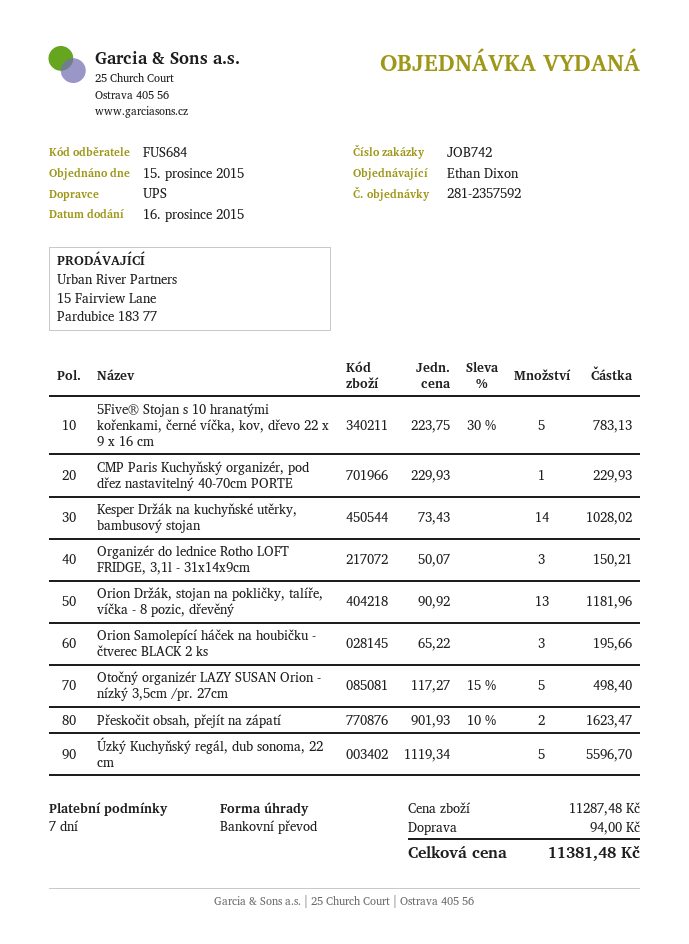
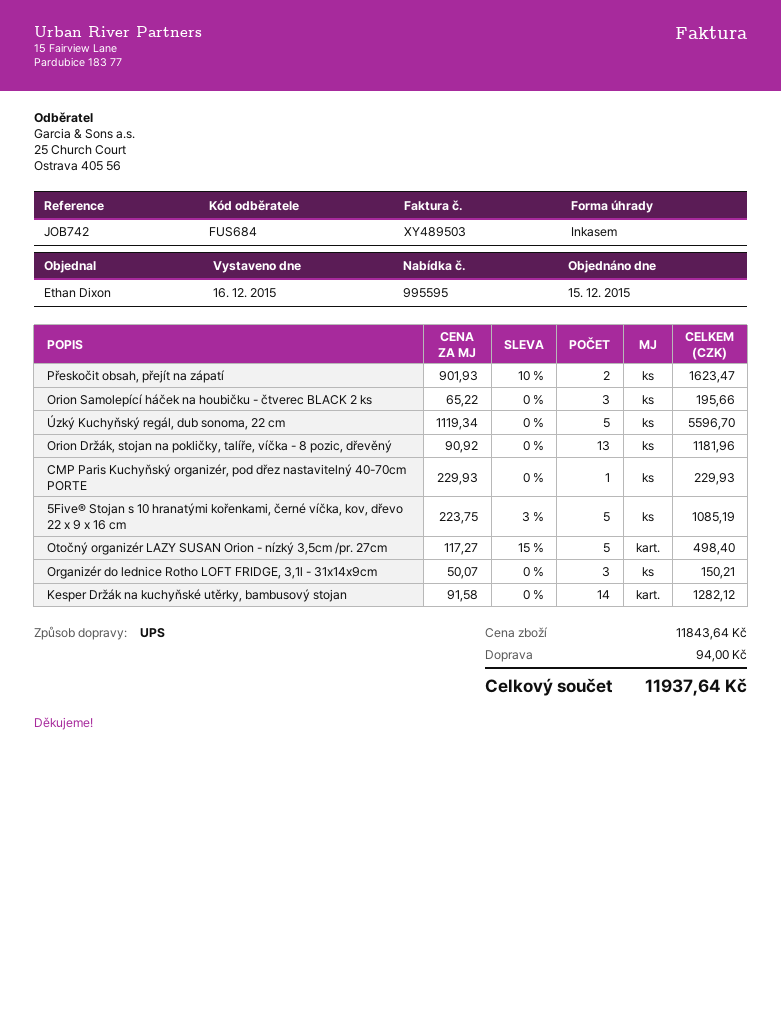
payment method: bank transfer -> direct debit
5Five® Stojan s 10 hranatými kořenkami, černé víčka, kov, dřevo 22 x 9 x 16 cm: 5 x 223.75 - 30% = 783.13 -> 5 x 223.75 - 3% = 1085.19
Kesper Držák na kuchyňské utěrky, bambusový stojan: 14 x 73.43 = 1028.02 -> 14 x 91.58 = 1282.12
subtotal: 11287.48 -> 11843.64
total: 11381.48 -> 11937.64

